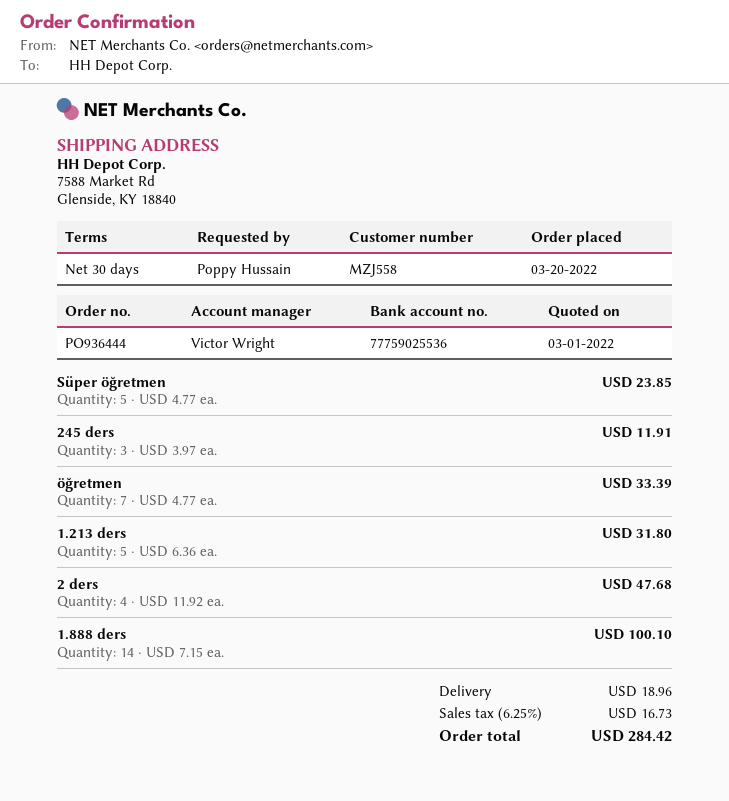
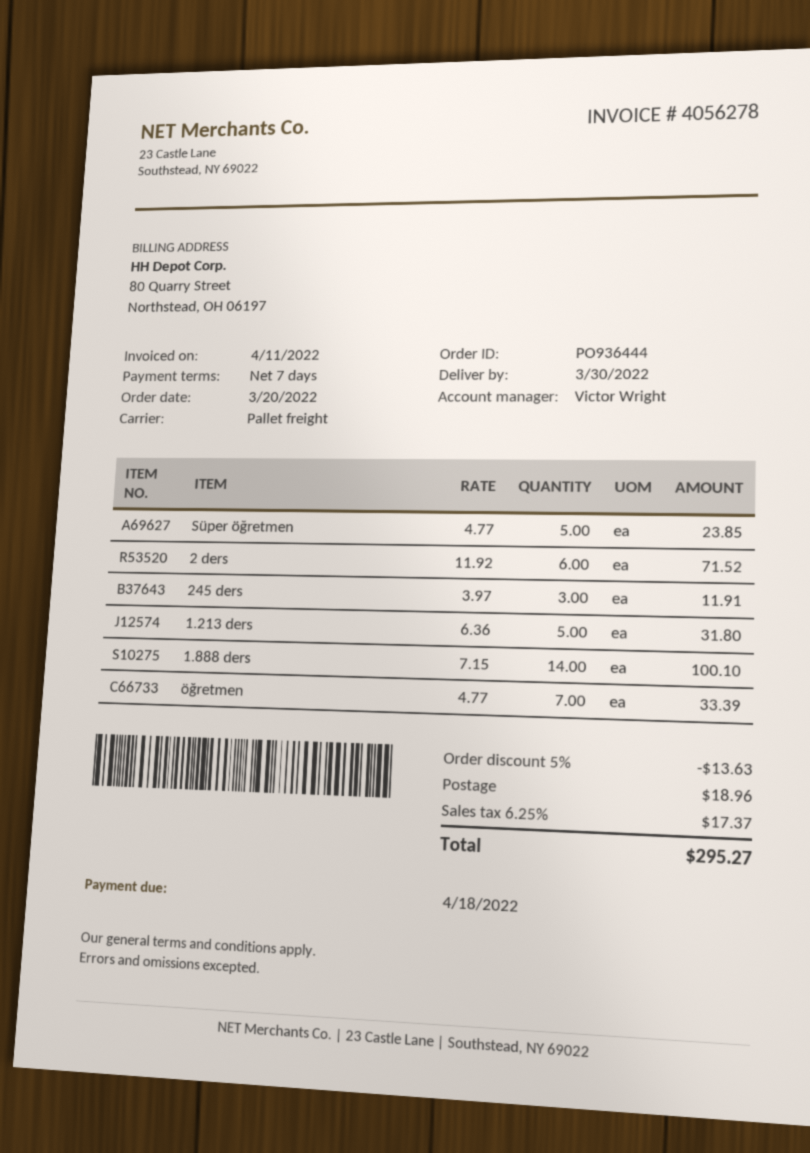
payment terms: 30 days -> 7 days
2 ders: 4 x 11.92 = 47.68 -> 6 x 11.92 = 71.52
discount: none -> 5% = 13.63
tax: 6.25% = 16.73 -> 6.25% = 17.37
total: 284.42 -> 295.27

